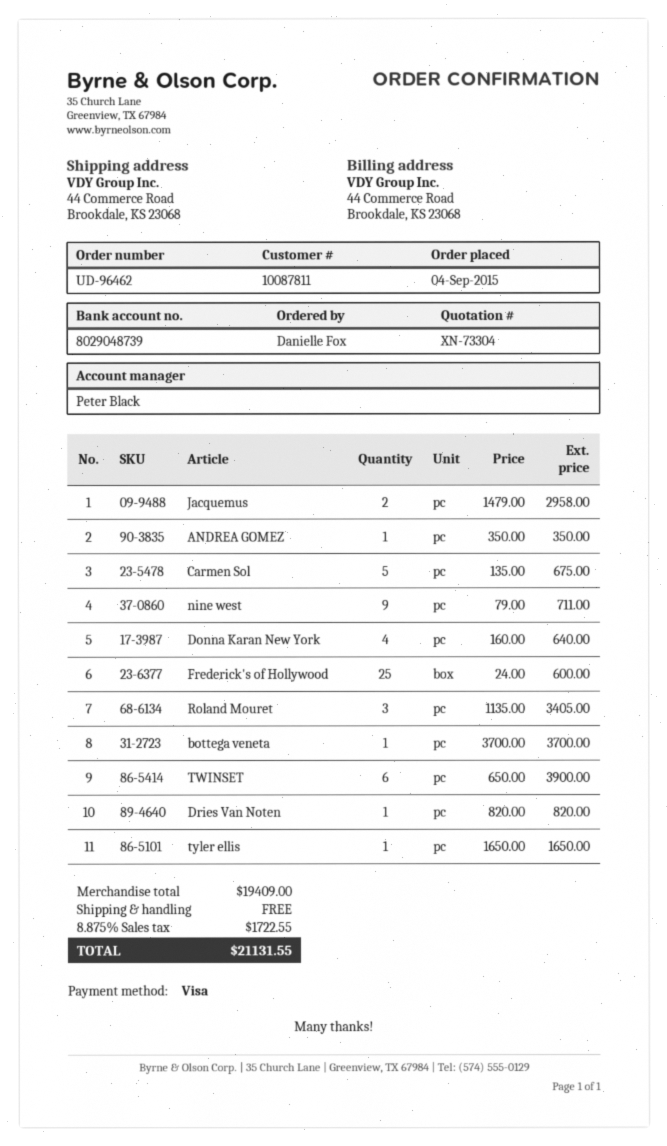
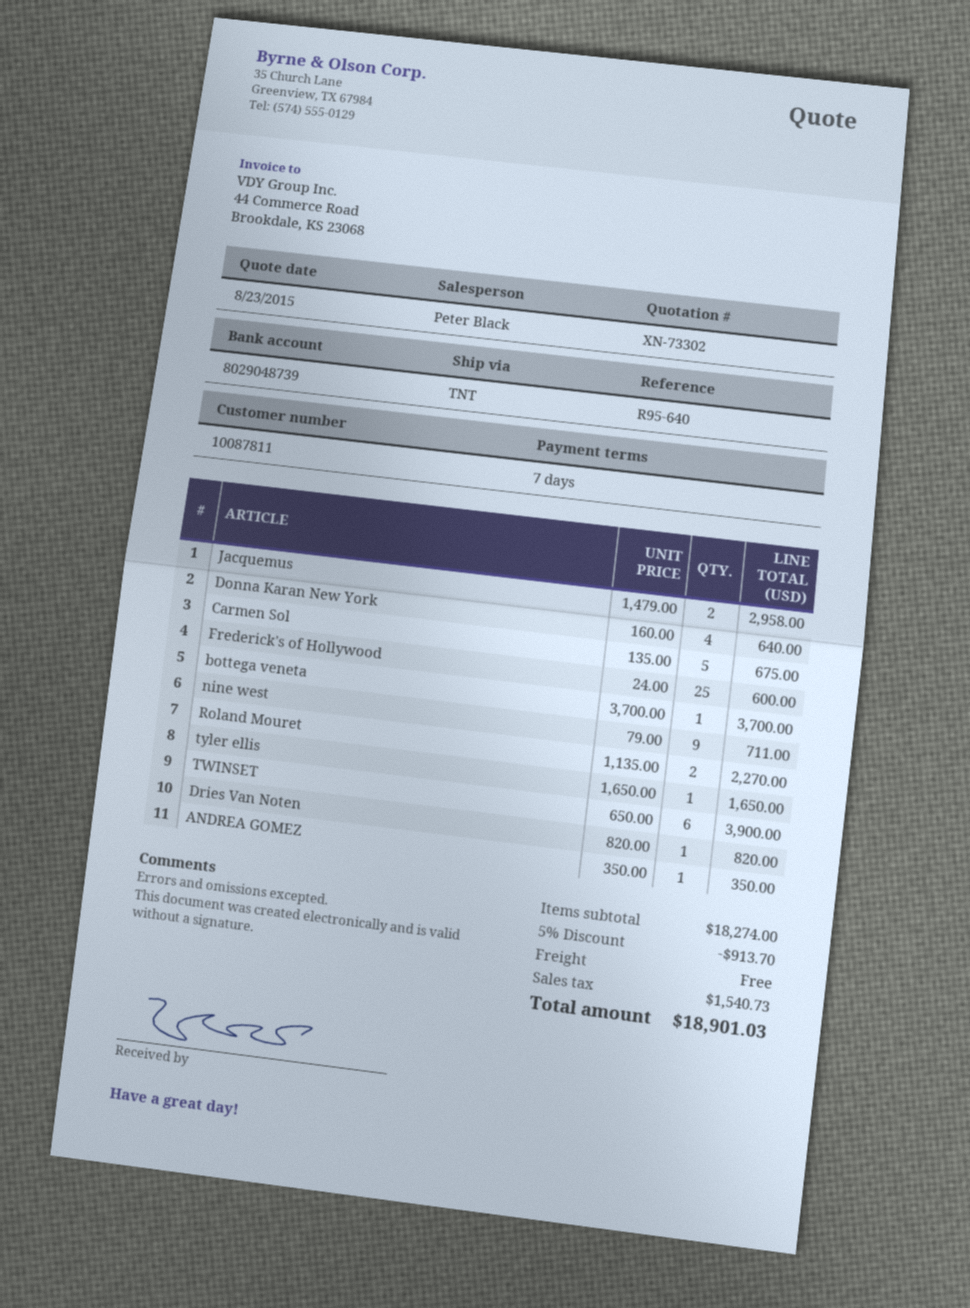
quote number: XN-73304 -> XN-73302
Roland Mouret: 3 x 1135.00 = 3405.00 -> 2 x 1135.00 = 2270.00
subtotal: 19409.00 -> 18274.00
discount: none -> 5% = 913.70
tax: 1722.55 -> 1540.73
total: 21131.55 -> 18901.03

